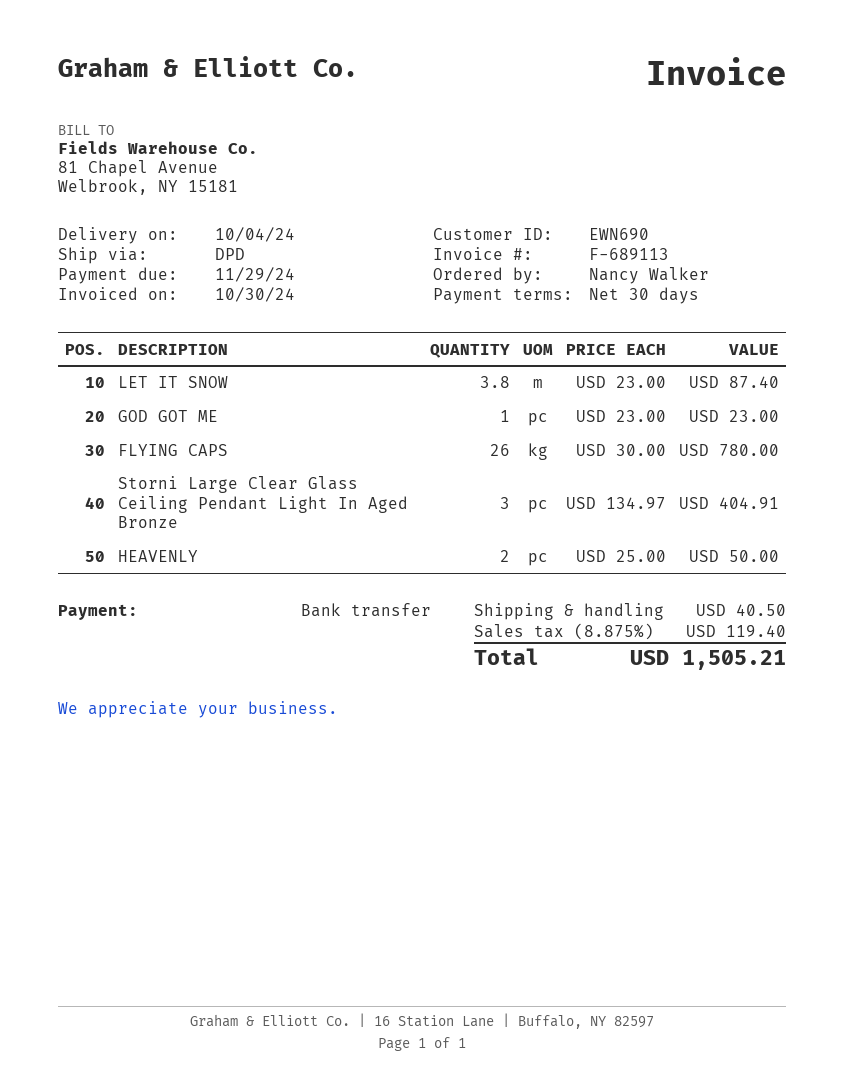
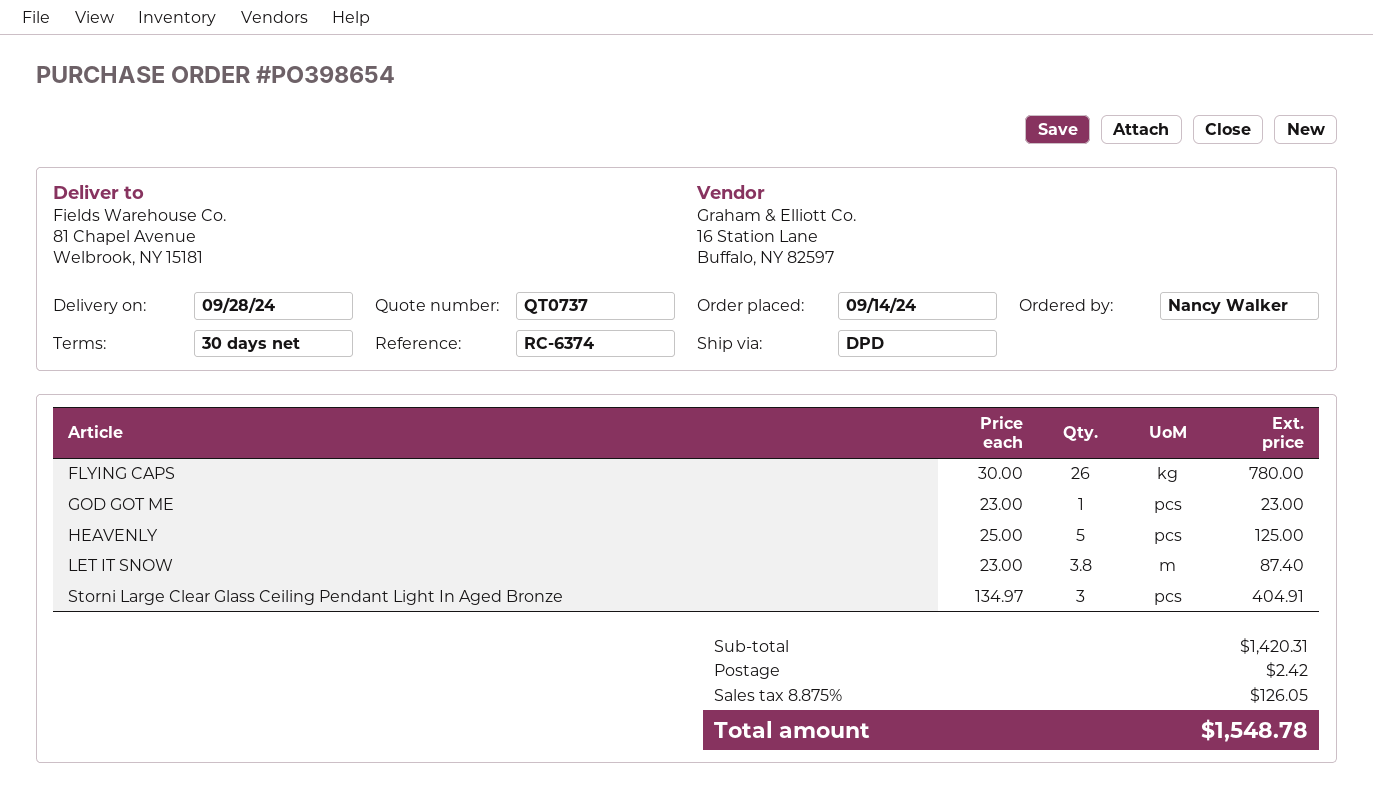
delivery date: 2024-10-04 -> 2024-09-28
HEAVENLY: 2 x 25.00 = 50.00 -> 5 x 25.00 = 125.00
shipping: 40.50 -> 2.42
tax: 8.875% = 119.40 -> 8.875% = 126.05
total: 1505.21 -> 1548.78

